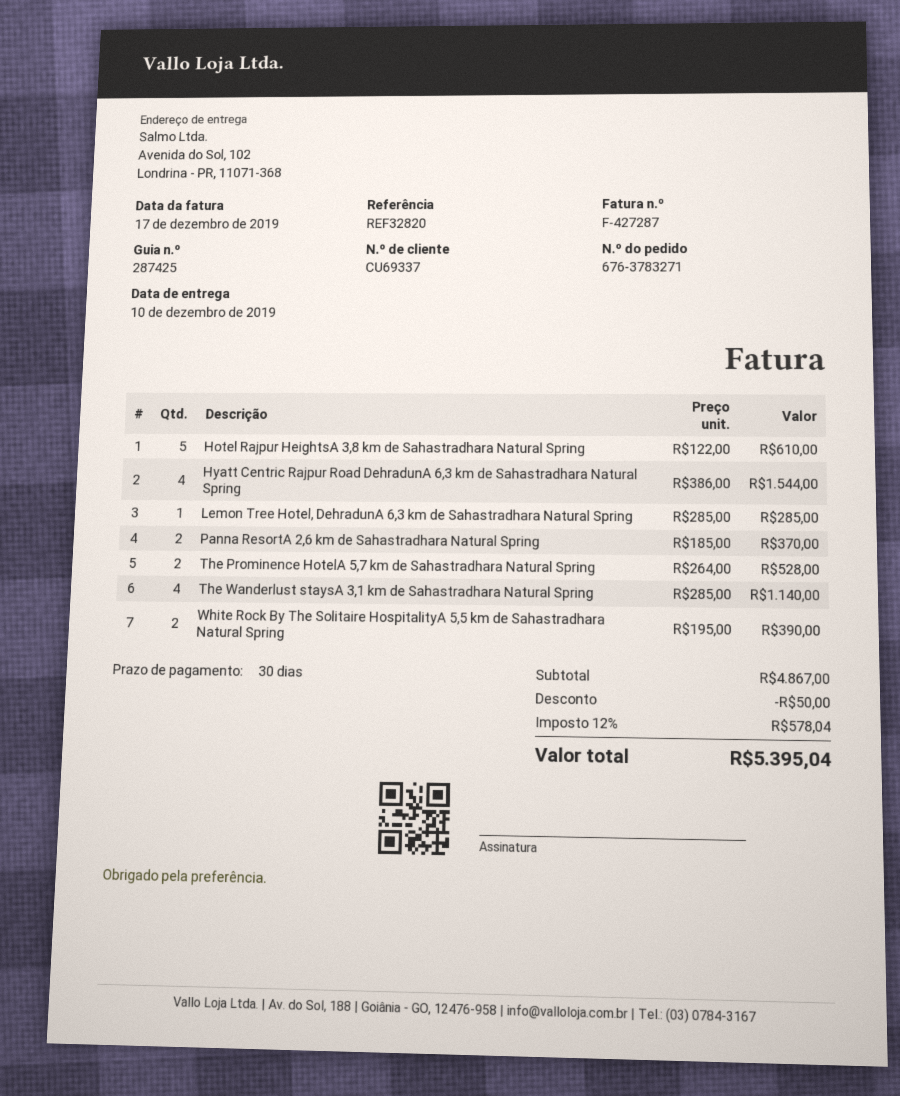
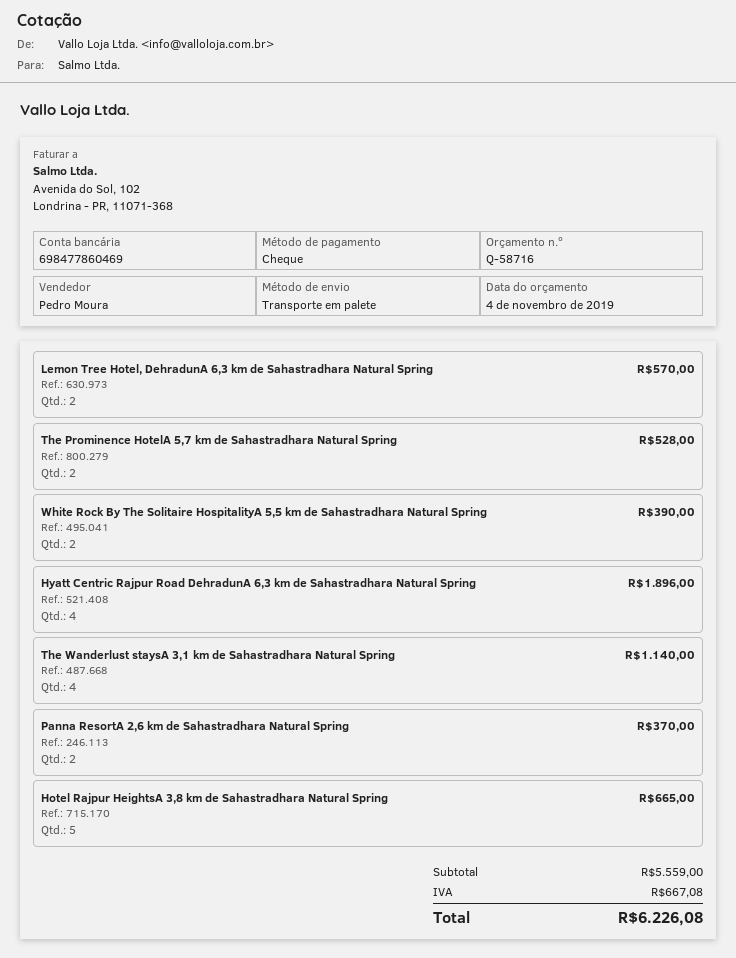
Hotel Rajpur HeightsA 3,8 km de Sahastradhara Natural Spring: 5 for 610.00 -> 5 for 665.00
Hyatt Centric Rajpur Road DehradunA 6,3 km de Sahastradhara Natural Spring: 4 for 1544.00 -> 4 for 1896.00
Lemon Tree Hotel, DehradunA 6,3 km de Sahastradhara Natural Spring: 1 for 285.00 -> 2 for 570.00
subtotal: 4867.00 -> 5559.00
discount: 50.00 -> none
tax: 578.04 -> 667.08
total: 5395.04 -> 6226.08

